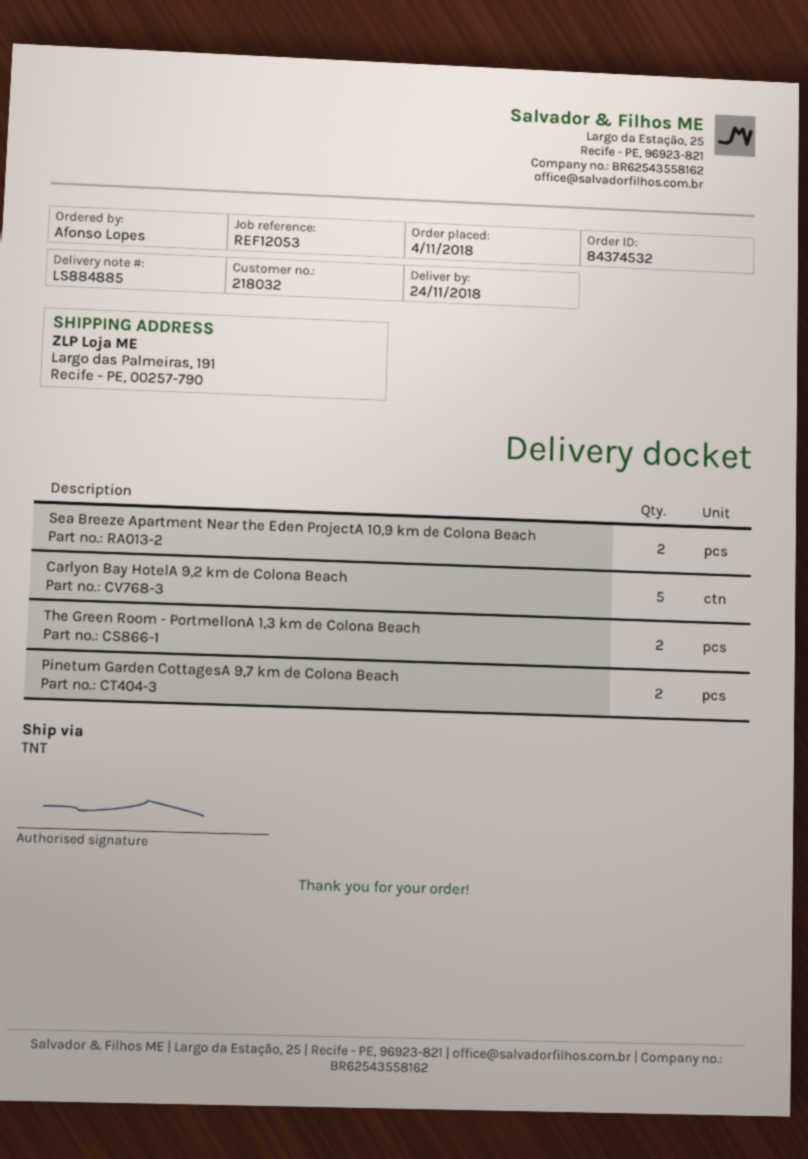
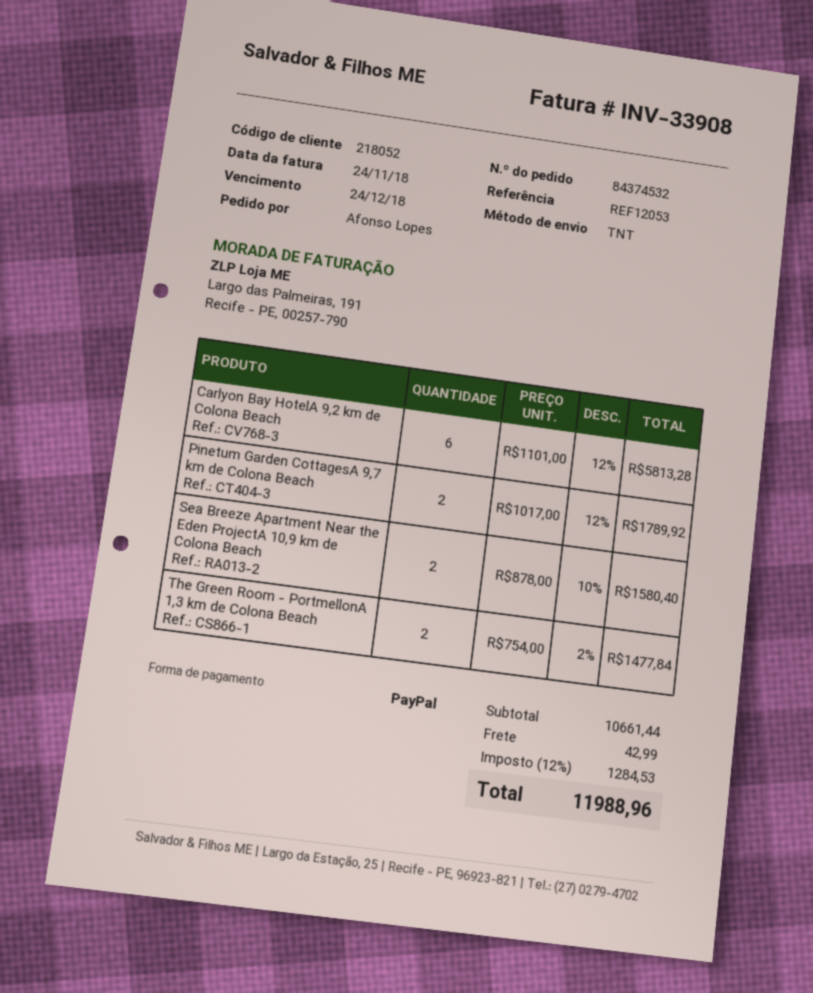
customer number: 218032 -> 218052
Carlyon Bay HotelA 9,2 km de Colona Beach: 5 -> 6

